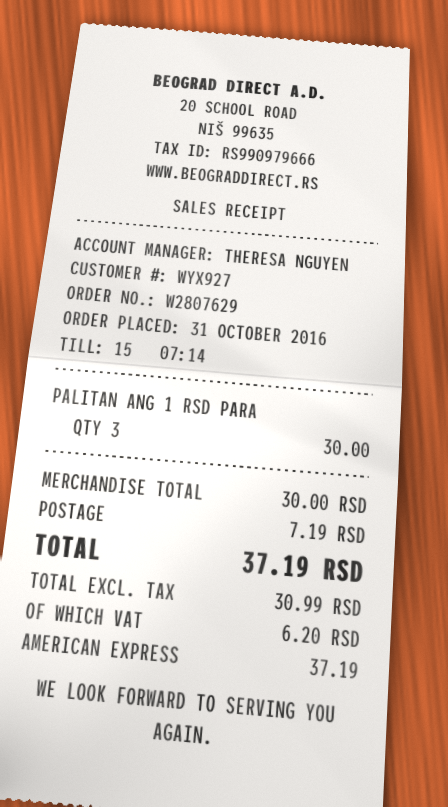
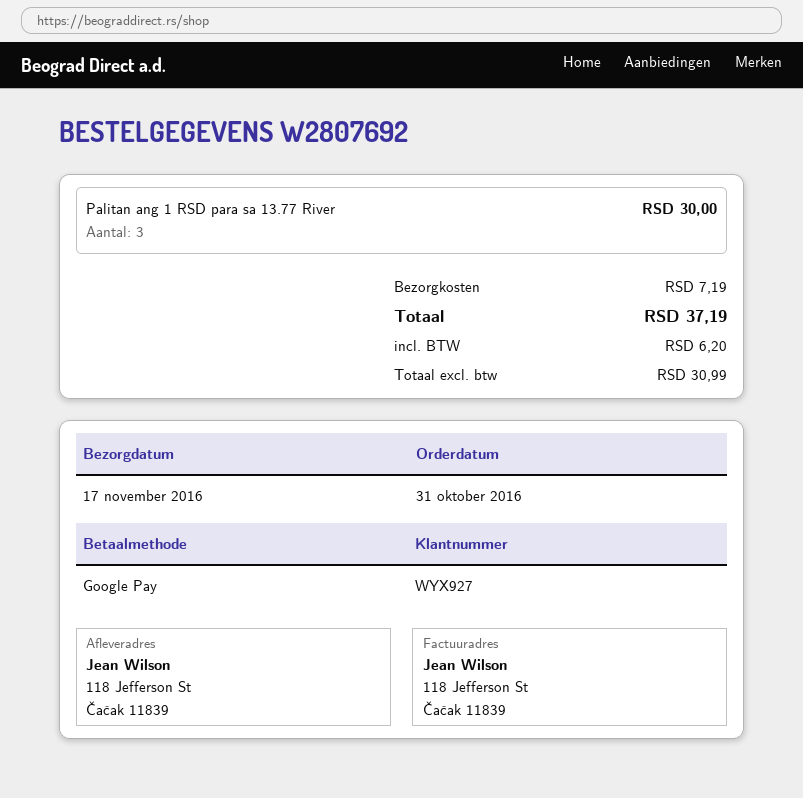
order number: W2807629 -> W2807692
payment method: American Express -> Google Pay

